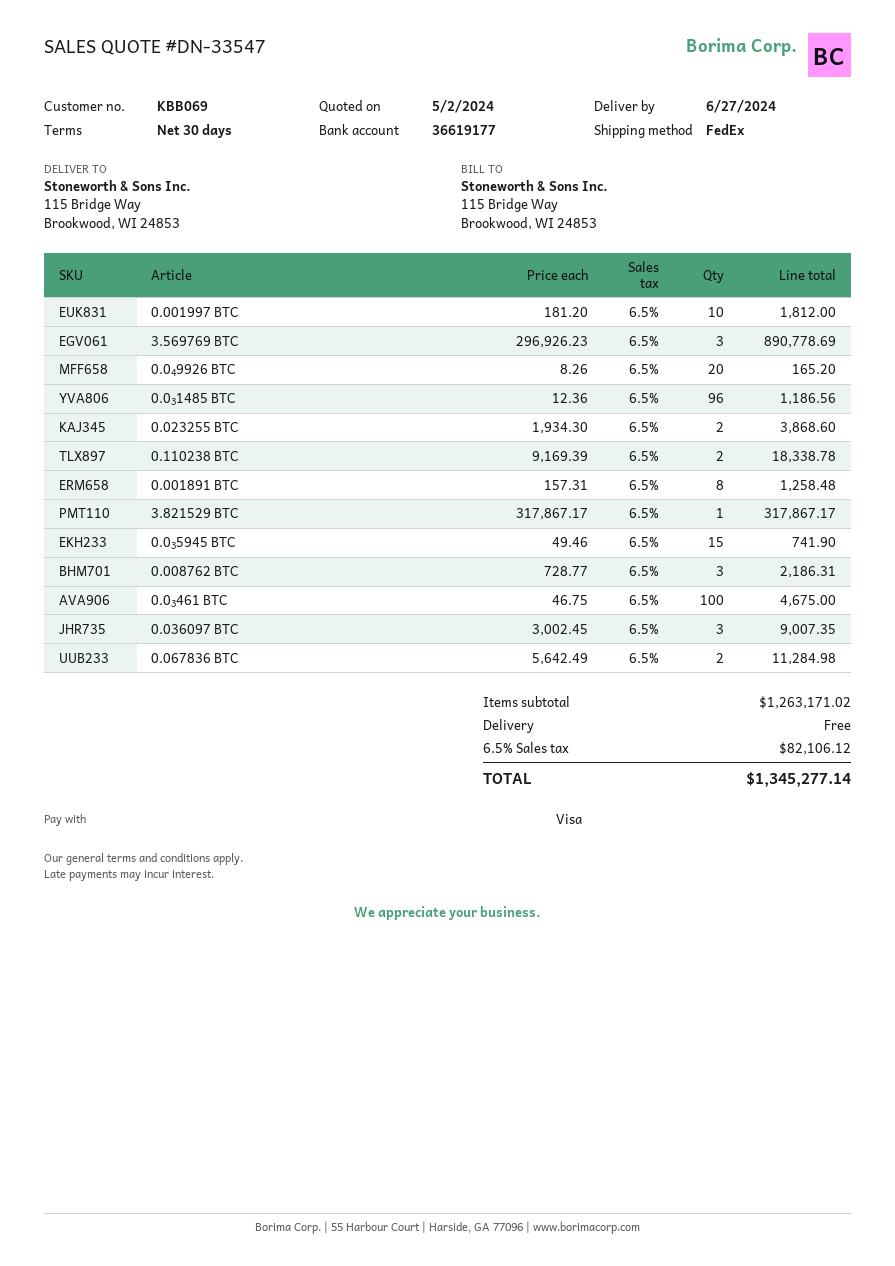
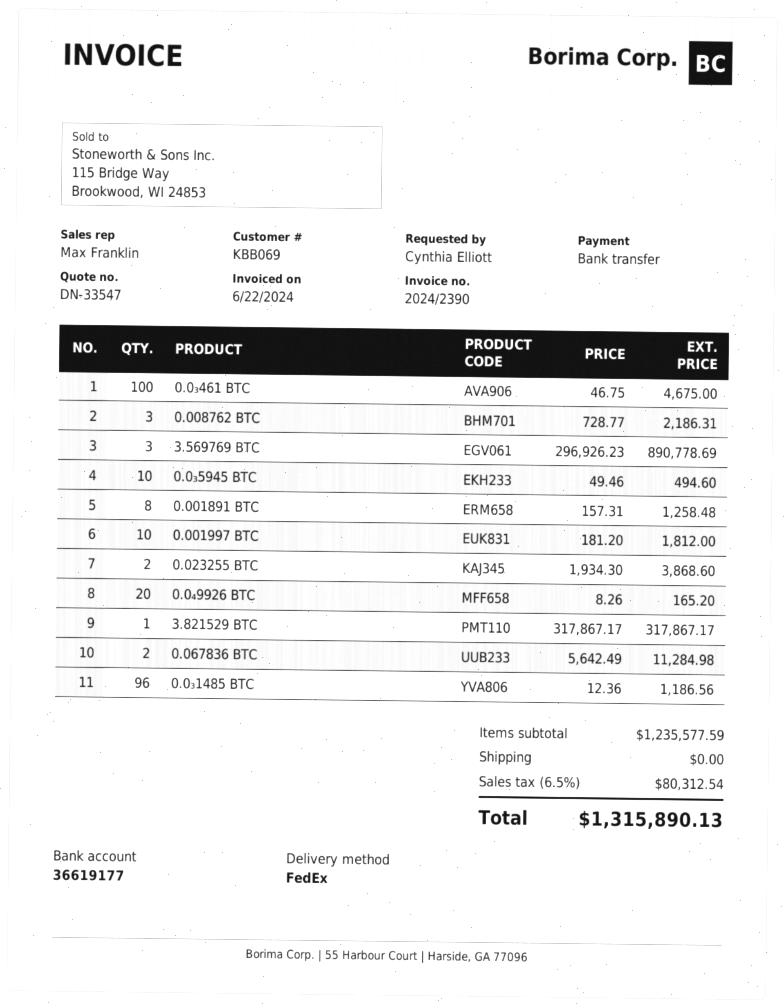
payment method: Visa -> bank transfer
0.110238 BTC: 2 x 9169.39 = 18338.78 -> none
0.0₃5945 BTC: 15 x 49.46 = 741.90 -> 10 x 49.46 = 494.60
0.036097 BTC: 3 x 3002.45 = 9007.35 -> none
subtotal: 1263171.02 -> 1235577.59
tax: 6.5% = 82106.12 -> 6.5% = 80312.54
total: 1345277.14 -> 1315890.13

